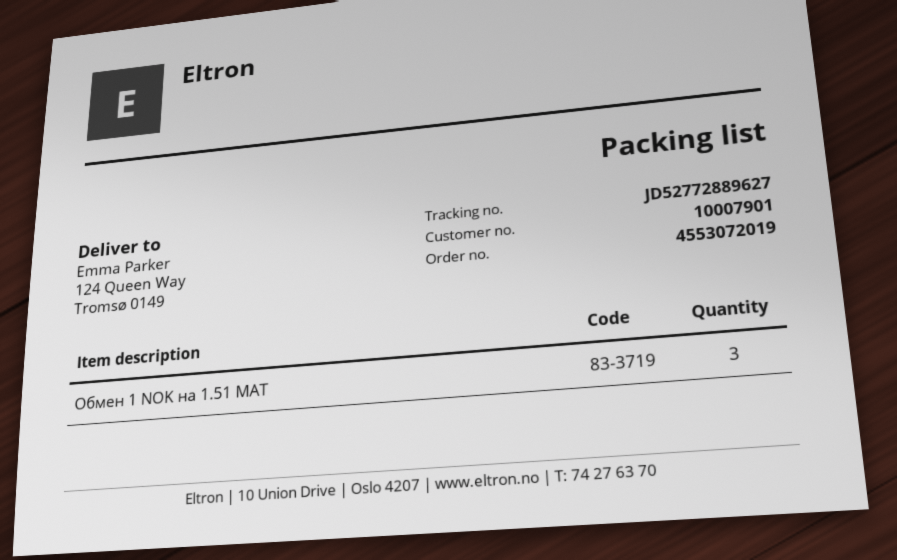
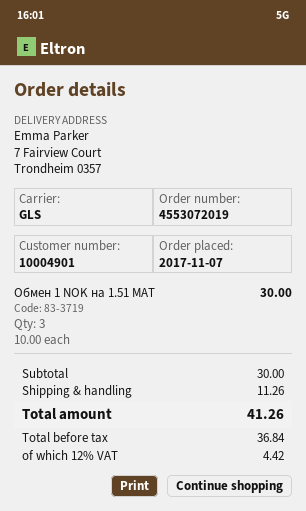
customer number: 10007901 -> 10004901
ship to: 124 Queen Way, Tromsø 0149 -> 7 Fairview Court, Trondheim 0357

